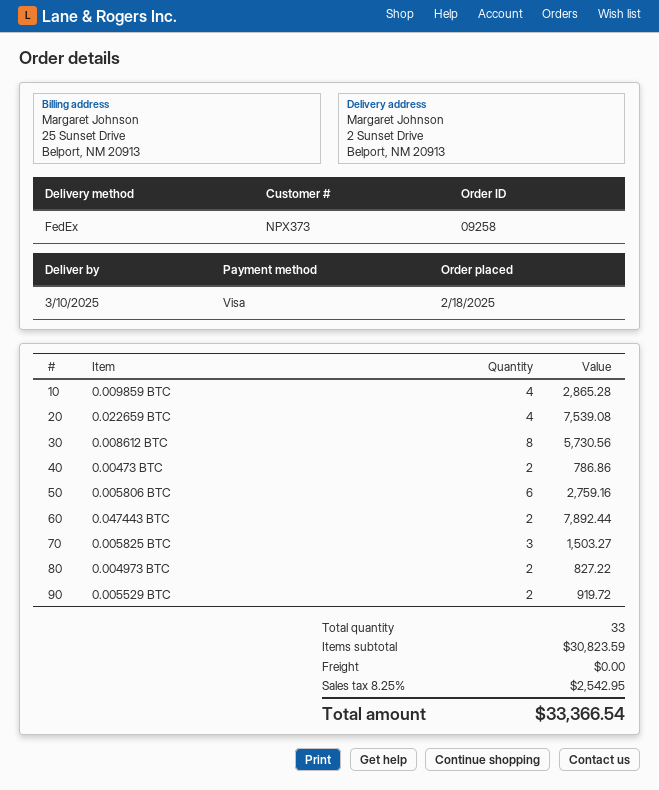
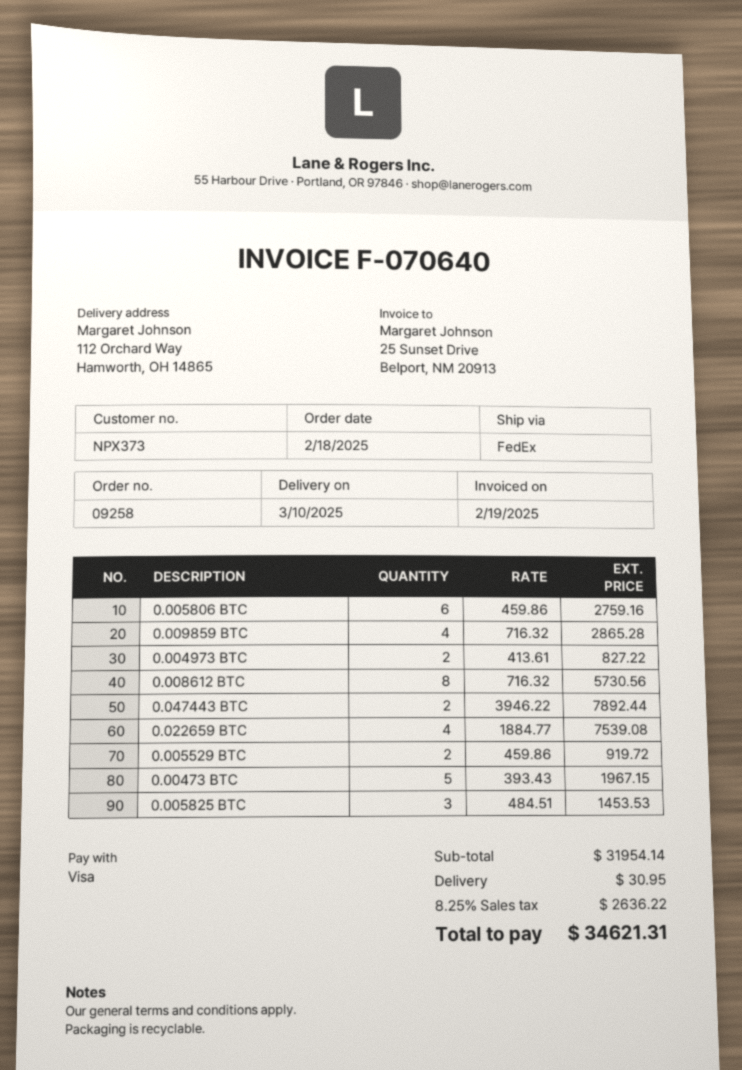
ship to: 2 Sunset Drive, Belport, NM 20913 -> 112 Orchard Way, Hamworth, OH 14865
0.00473 BTC: 2 for 786.86 -> 5 for 1967.15
0.005825 BTC: 3 for 1503.27 -> 3 for 1453.53
subtotal: 30823.59 -> 31954.14
shipping: 0.00 -> 30.95
tax: 8.25% = 2542.95 -> 8.25% = 2636.22
total: 33366.54 -> 34621.31

